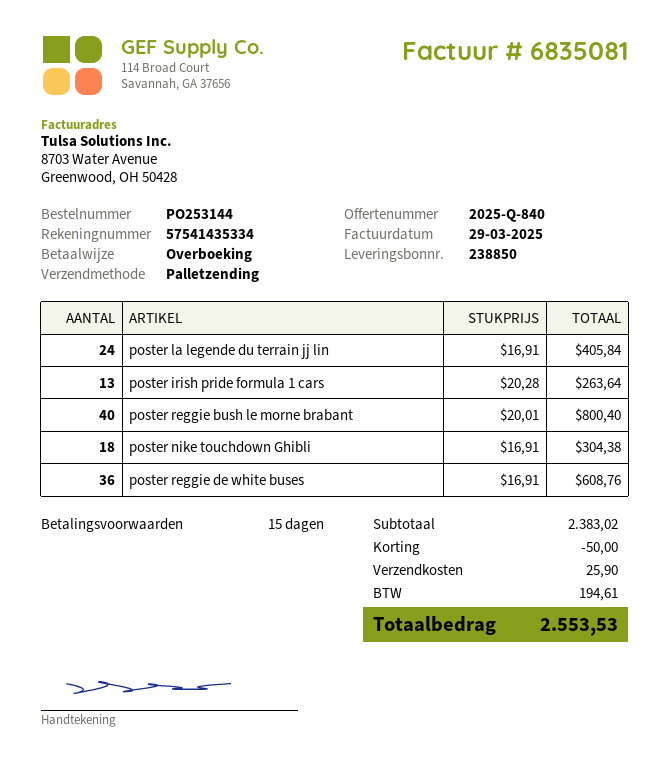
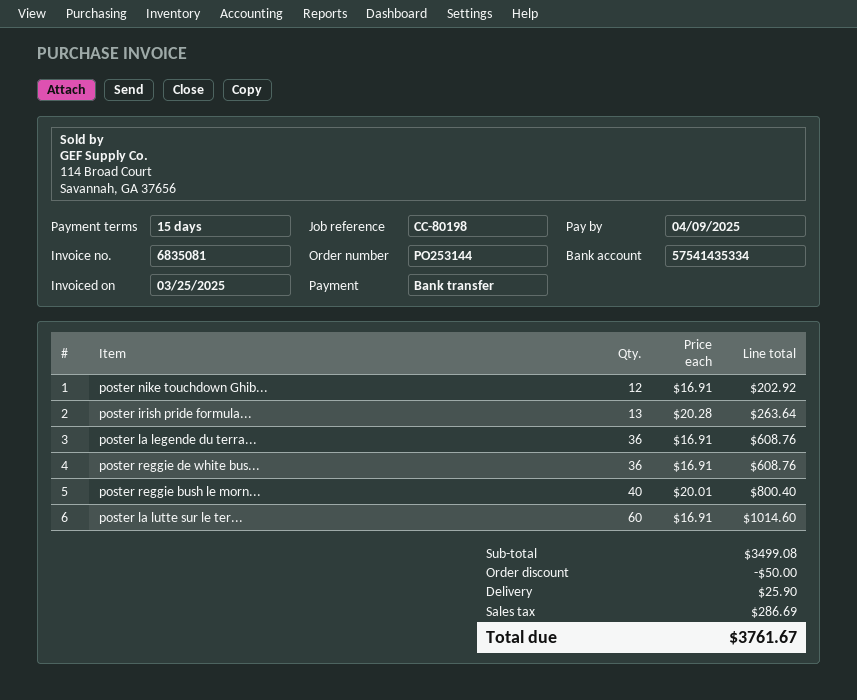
invoice date: 2025-03-29 -> 2025-03-25
poster la legende du terrain jj lin: 24 x 16.91 = 405.84 -> 36 x 16.91 = 608.76
poster nike touchdown Ghibli: 18 x 16.91 = 304.38 -> 12 x 16.91 = 202.92
poster la lutte sur le ter...: none -> 60 x 16.91 = 1014.60
subtotal: 2383.02 -> 3499.08
tax: 194.61 -> 286.69
total: 2553.53 -> 3761.67

